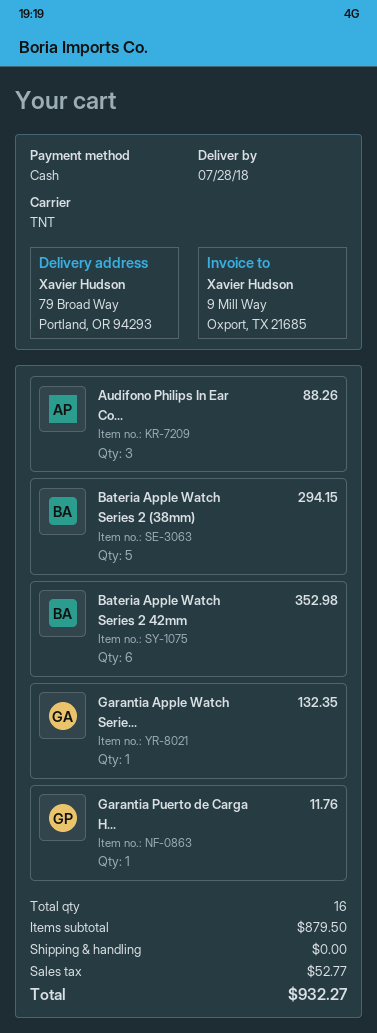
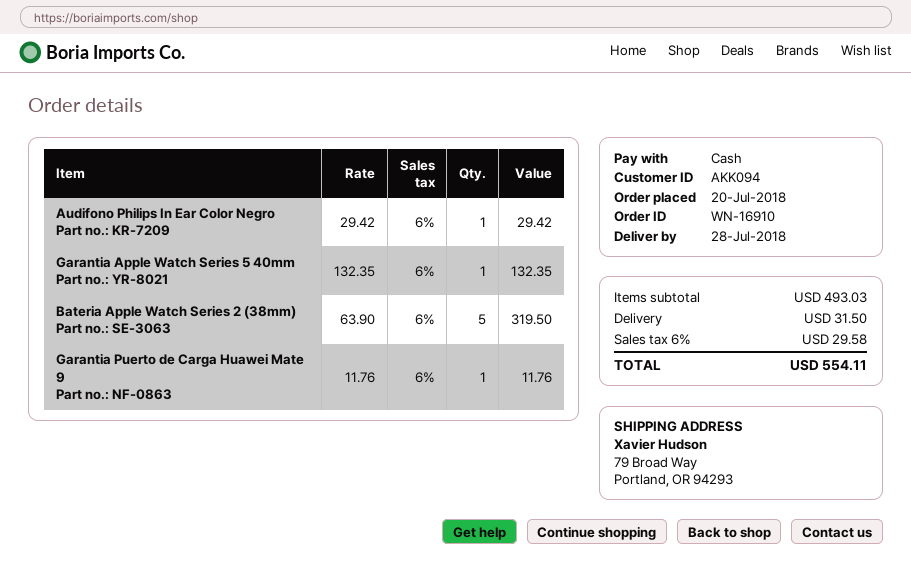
Audifono Philips In Ear Co...: 3 for 88.26 -> 1 for 29.42
Bateria Apple Watch Series 2 (38mm): 5 for 294.15 -> 5 for 319.50
Bateria Apple Watch Series 2 42mm: 6 for 352.98 -> none
subtotal: 879.50 -> 493.03
shipping: 0.00 -> 31.50
tax: 52.77 -> 29.58
total: 932.27 -> 554.11

